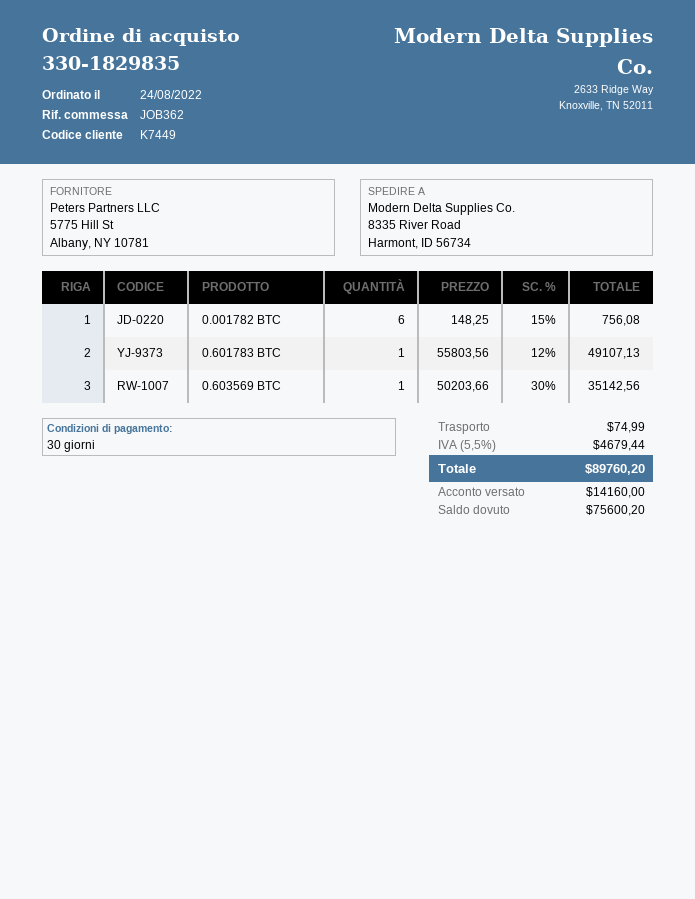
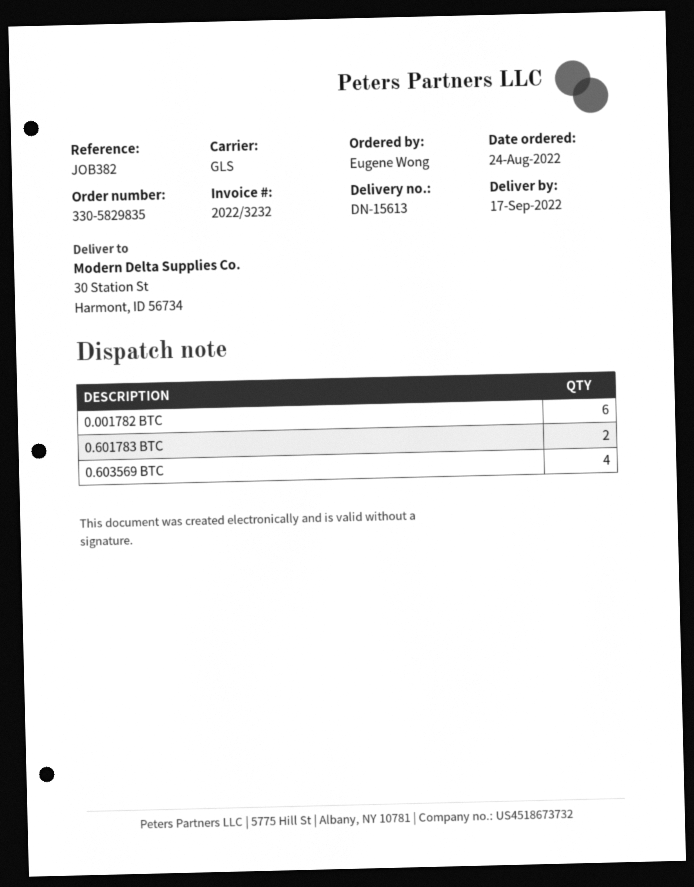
order number: 330-1829835 -> 330-5829835
reference: JOB362 -> JOB382
ship to: 8335 River Road, Harmont, ID 56734 -> 30 Station St, Harmont, ID 56734
0.601783 BTC: 1 -> 2
0.603569 BTC: 1 -> 4

